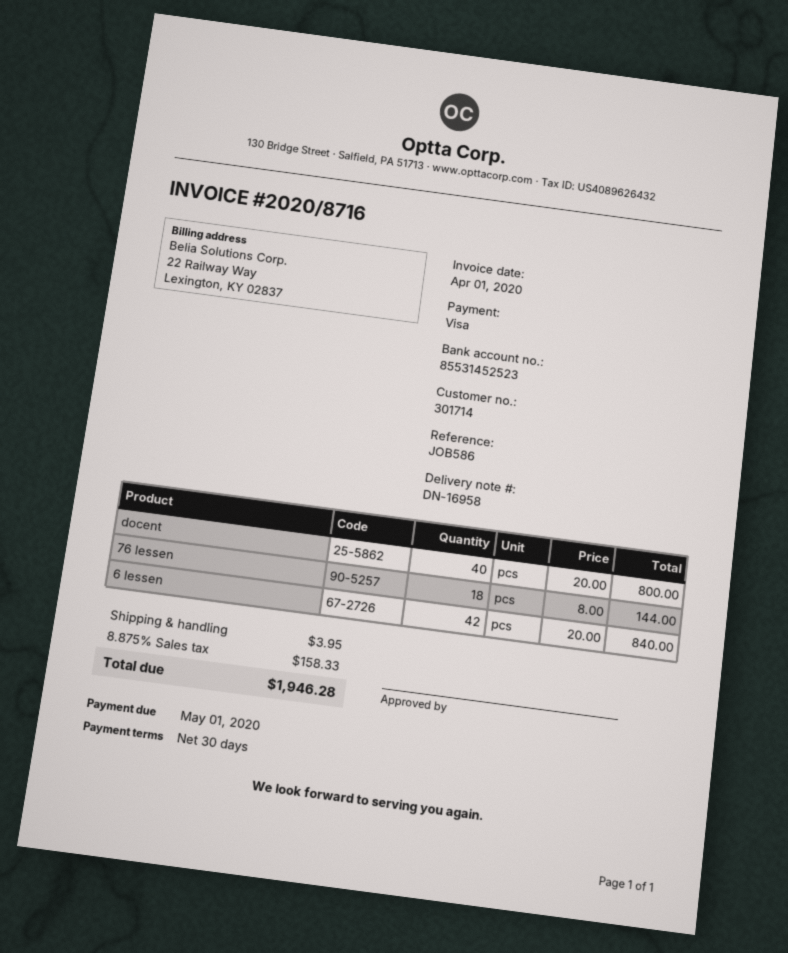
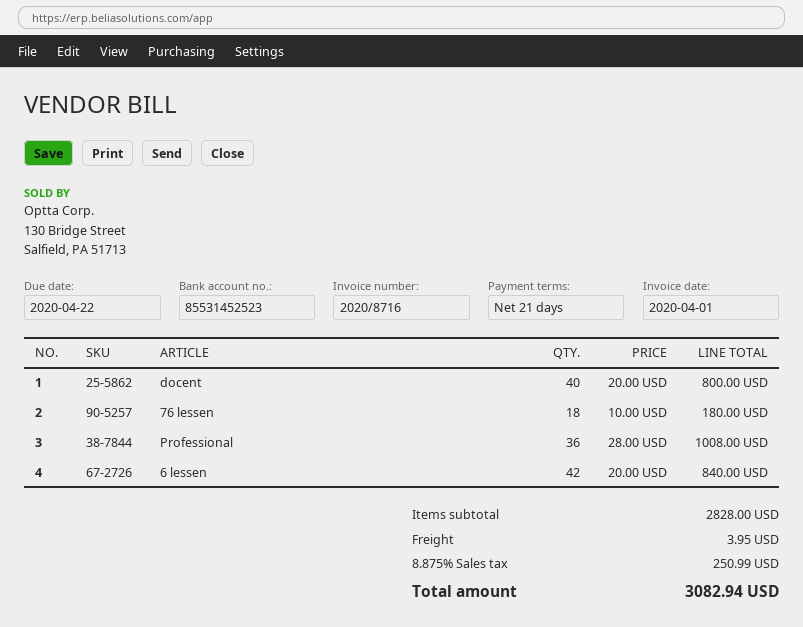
payment terms: 30 days -> 21 days
due date: 2020-05-01 -> 2020-04-22
76 lessen: 18 x 8.00 = 144.00 -> 18 x 10.00 = 180.00
Professional: none -> 36 x 28.00 = 1008.00
tax: 8.875% = 158.33 -> 8.875% = 250.99
total: 1946.28 -> 3082.94

